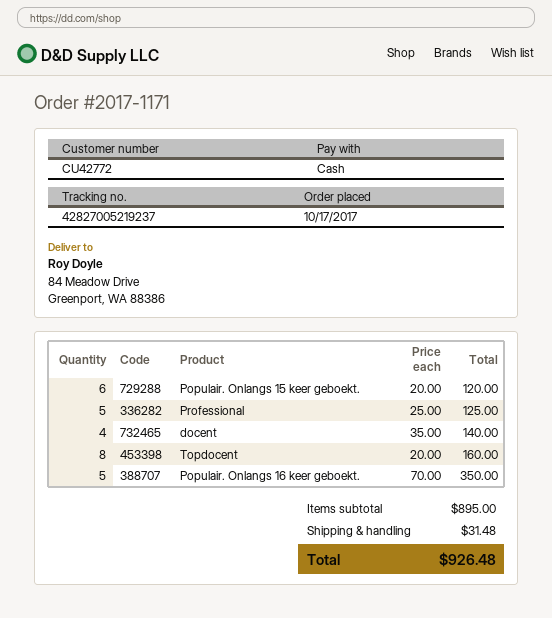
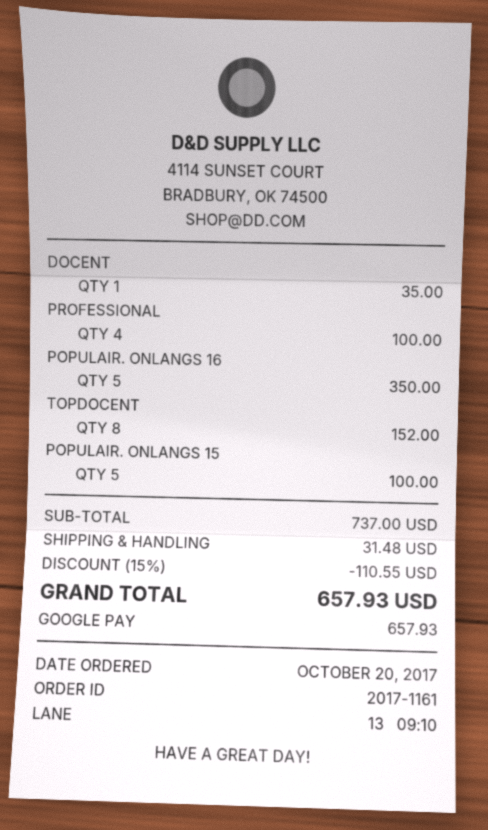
order number: 2017-1171 -> 2017-1161
order date: 2017-10-17 -> 2017-10-20
payment method: cash -> Google Pay
Populair. Onlangs 15 keer geboekt.: 6 for 120.00 -> 5 for 100.00
Professional: 5 for 125.00 -> 4 for 100.00
docent: 4 for 140.00 -> 1 for 35.00
Topdocent: 8 for 160.00 -> 8 for 152.00
subtotal: 895.00 -> 737.00
discount: none -> 15% = 110.55
total: 926.48 -> 657.93

